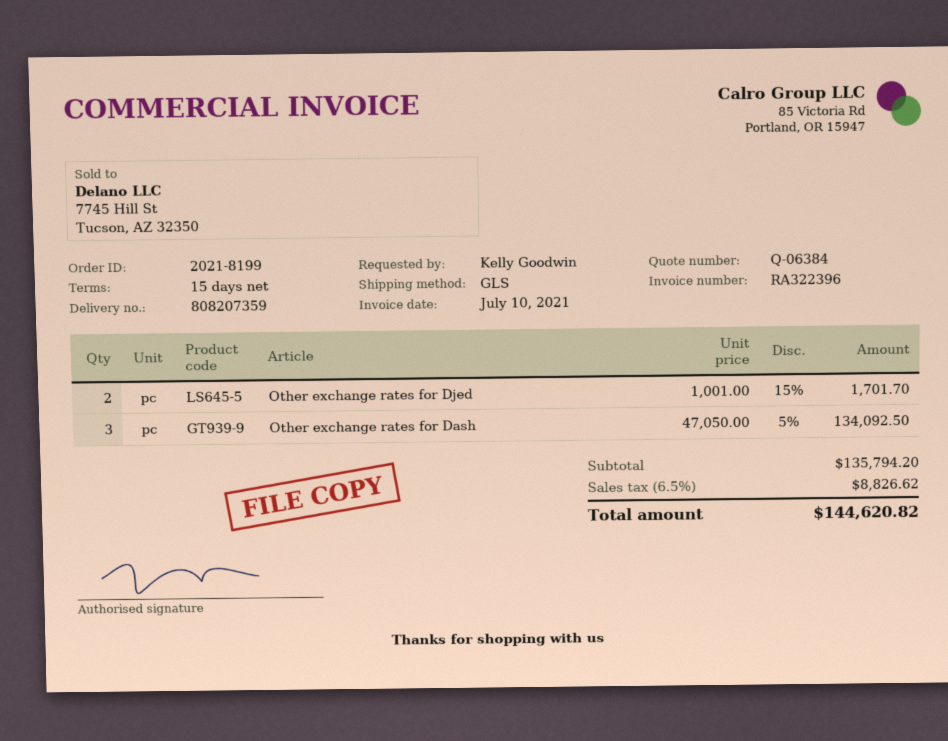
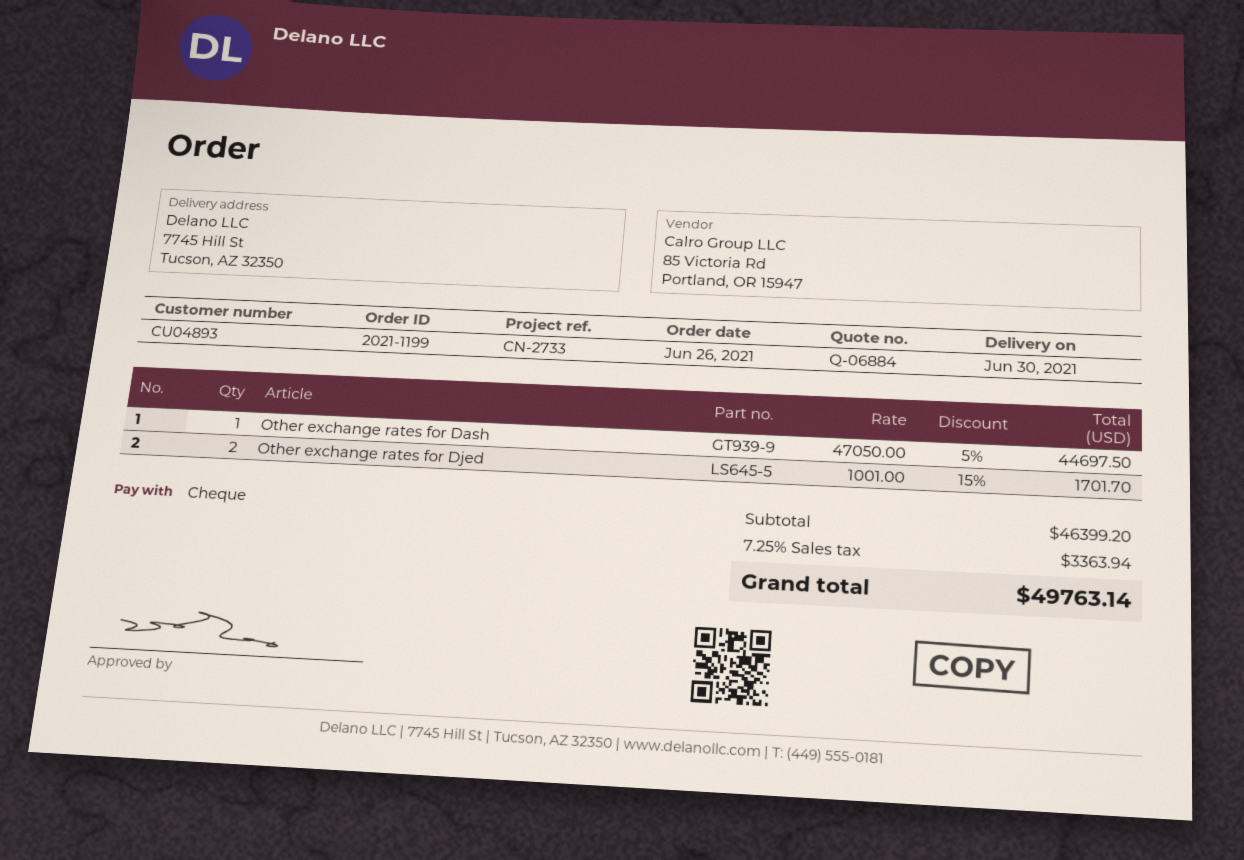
quote number: Q-06384 -> Q-06884
order number: 2021-8199 -> 2021-1199
Other exchange rates for Dash: 3 x 47050.00 - 5% = 134092.50 -> 1 x 47050.00 - 5% = 44697.50
subtotal: 135794.20 -> 46399.20
tax: 6.5% = 8826.62 -> 7.25% = 3363.94
total: 144620.82 -> 49763.14

